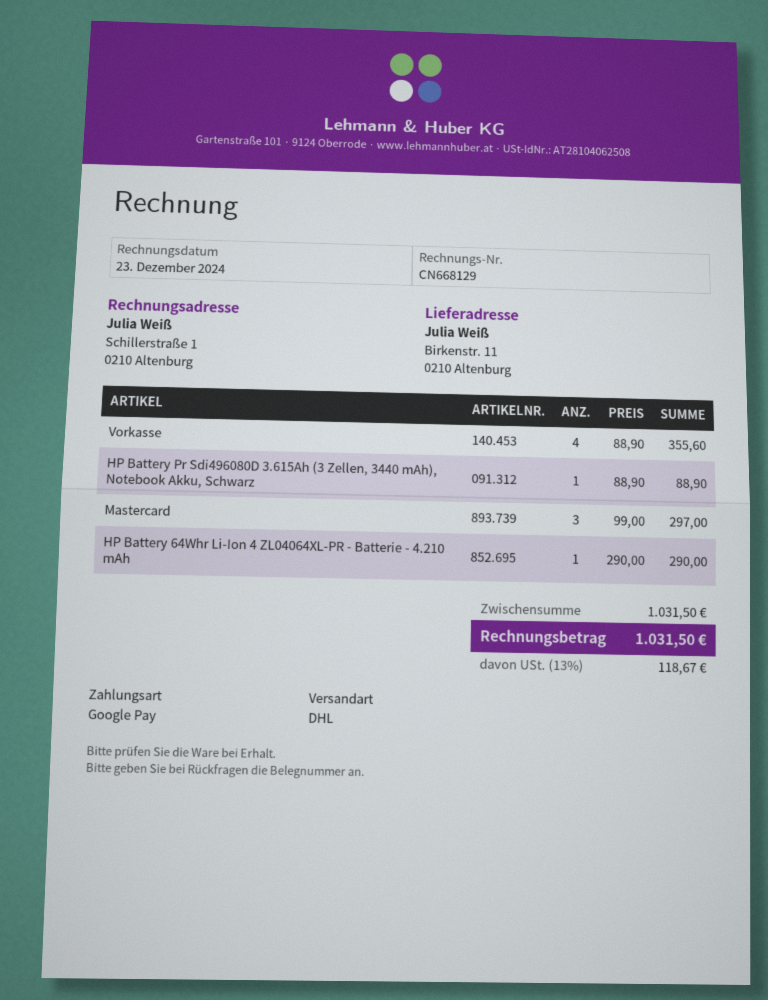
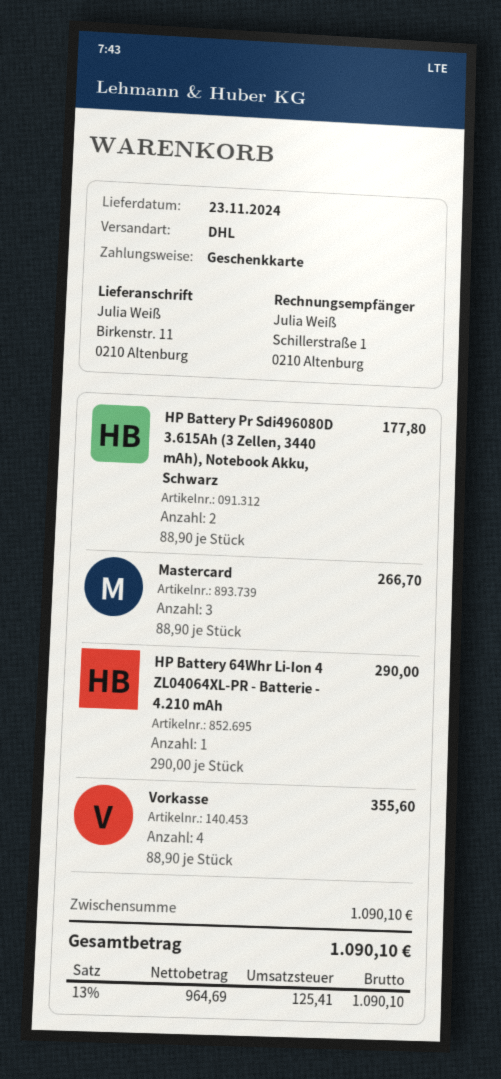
payment method: Google Pay -> gift card
HP Battery Pr Sdi496080D 3.615Ah (3 Zellen, 3440 mAh), Notebook Akku, Schwarz: 1 x 88.90 = 88.90 -> 2 x 88.90 = 177.80
Mastercard: 3 x 99.00 = 297.00 -> 3 x 88.90 = 266.70
subtotal: 1031.50 -> 1090.10
tax: 13% = 118.67 -> 13% = 125.41
total: 1031.50 -> 1090.10

